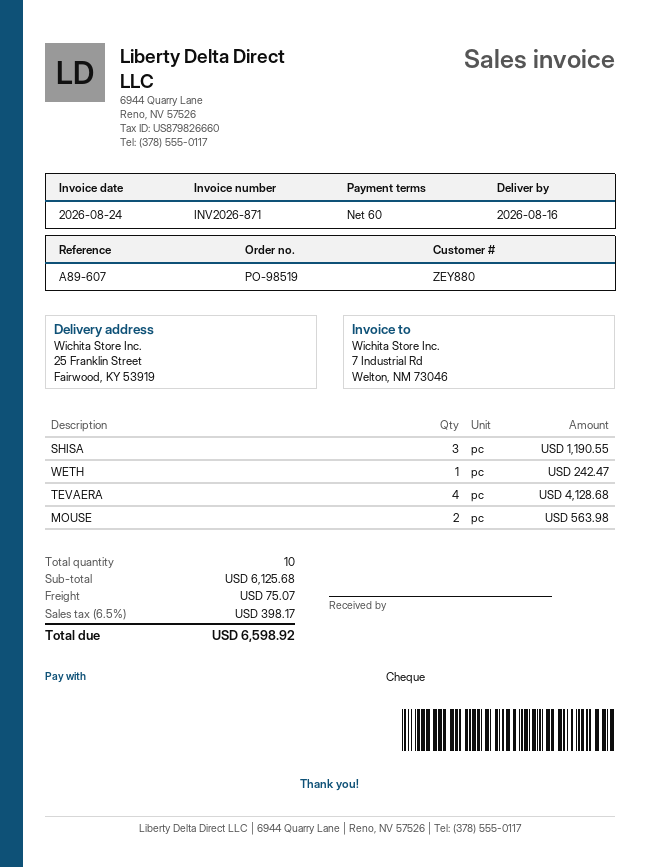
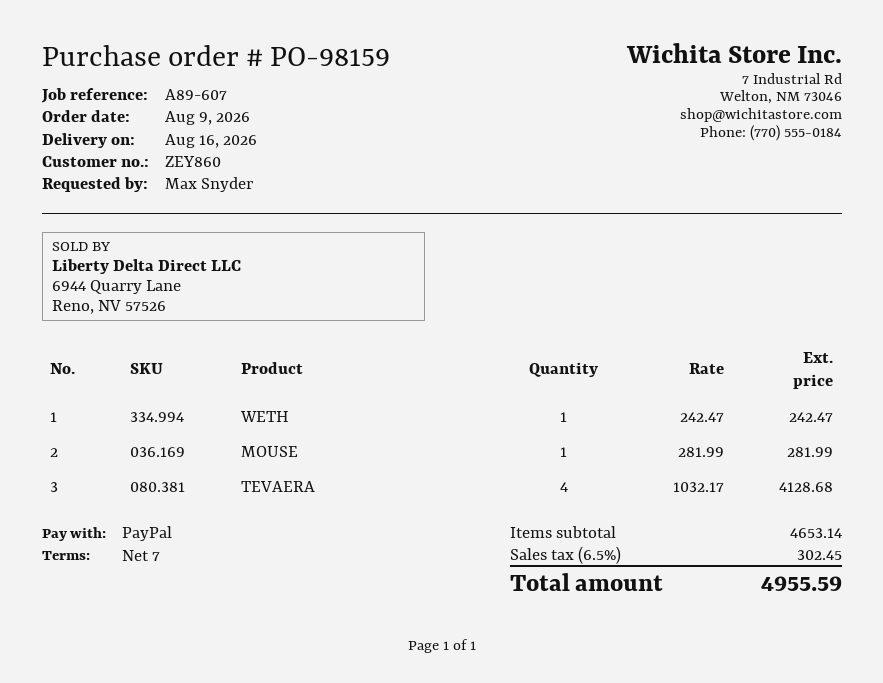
order number: PO-98519 -> PO-98159
payment terms: 60 days -> 7 days
customer number: ZEY880 -> ZEY860
payment method: cheque -> PayPal
SHISA: 3 for 1190.55 -> none
MOUSE: 2 for 563.98 -> 1 for 281.99
subtotal: 6125.68 -> 4653.14
shipping: 75.07 -> none
tax: 6.5% = 398.17 -> 6.5% = 302.45
total: 6598.92 -> 4955.59

